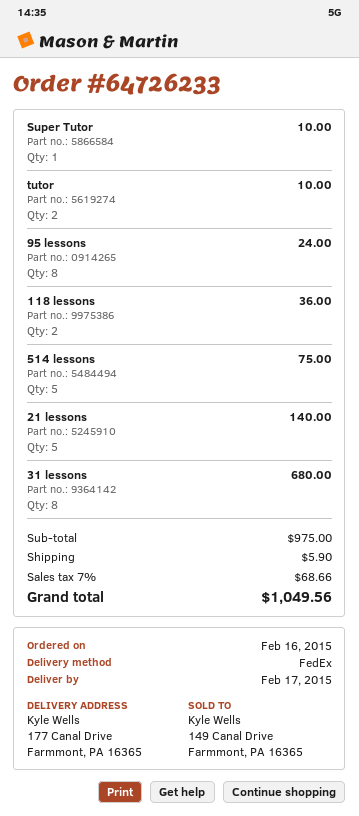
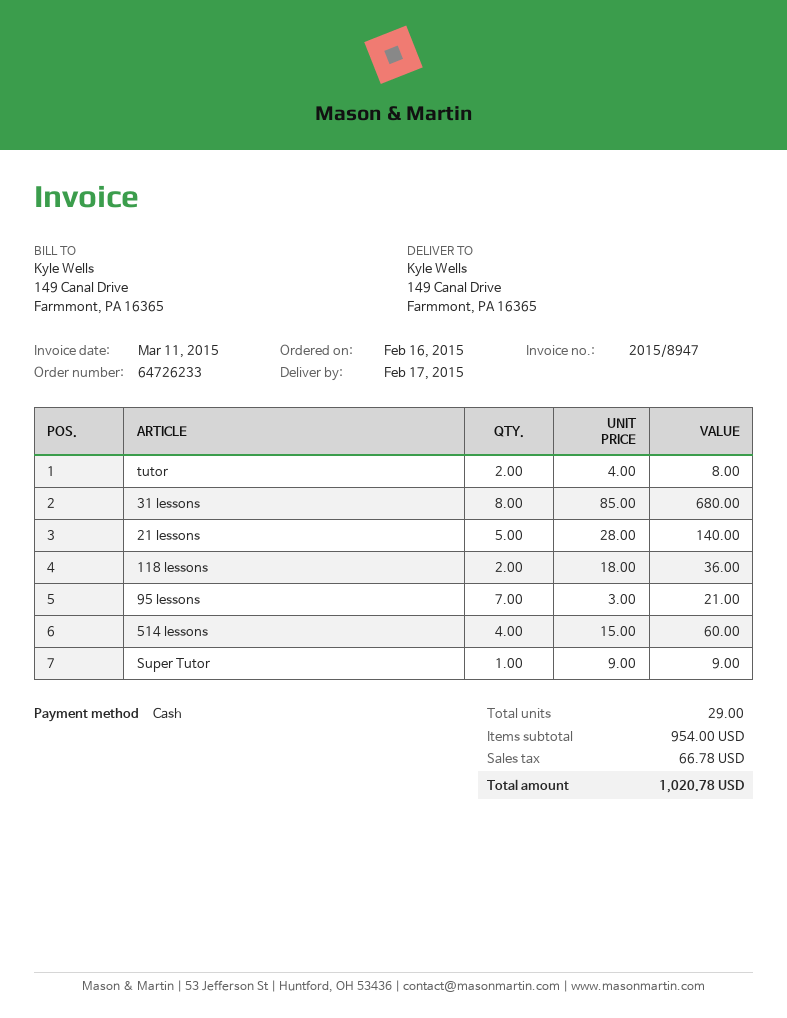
ship to: 177 Canal Drive, Farmmont, PA 16365 -> 149 Canal Drive, Farmmont, PA 16365
Super Tutor: 1 for 10.00 -> 1 for 9.00
tutor: 2 for 10.00 -> 2 for 8.00
95 lessons: 8 for 24.00 -> 7 for 21.00
514 lessons: 5 for 75.00 -> 4 for 60.00
subtotal: 975.00 -> 954.00
shipping: 5.90 -> none
tax: 68.66 -> 66.78
total: 1049.56 -> 1020.78

